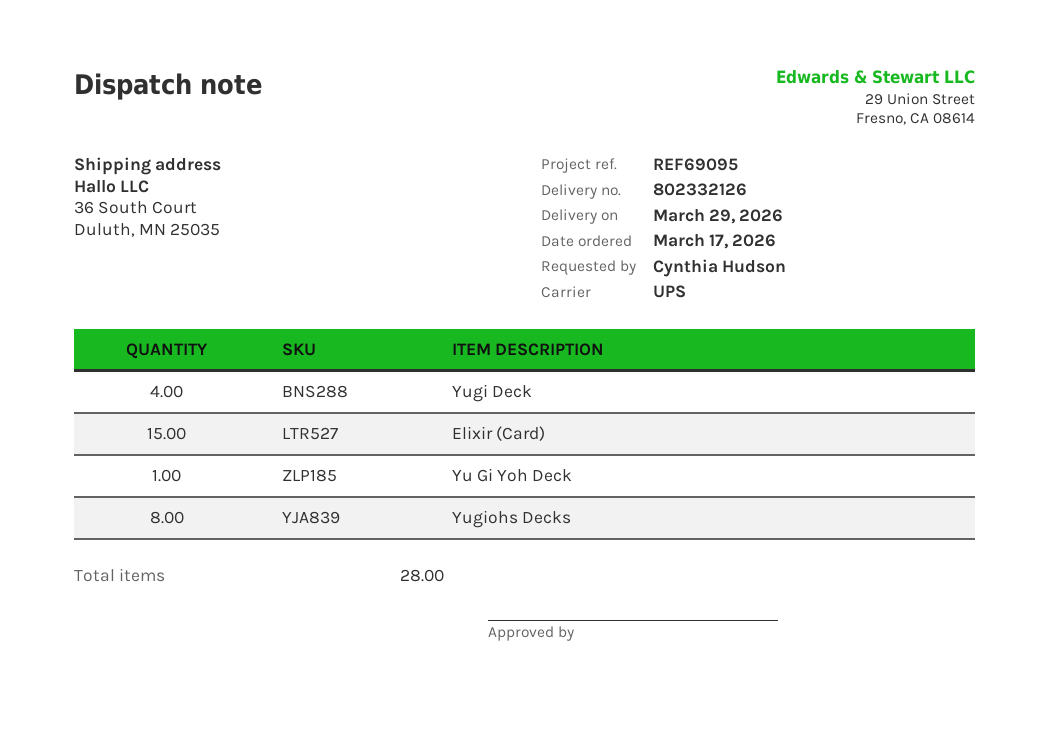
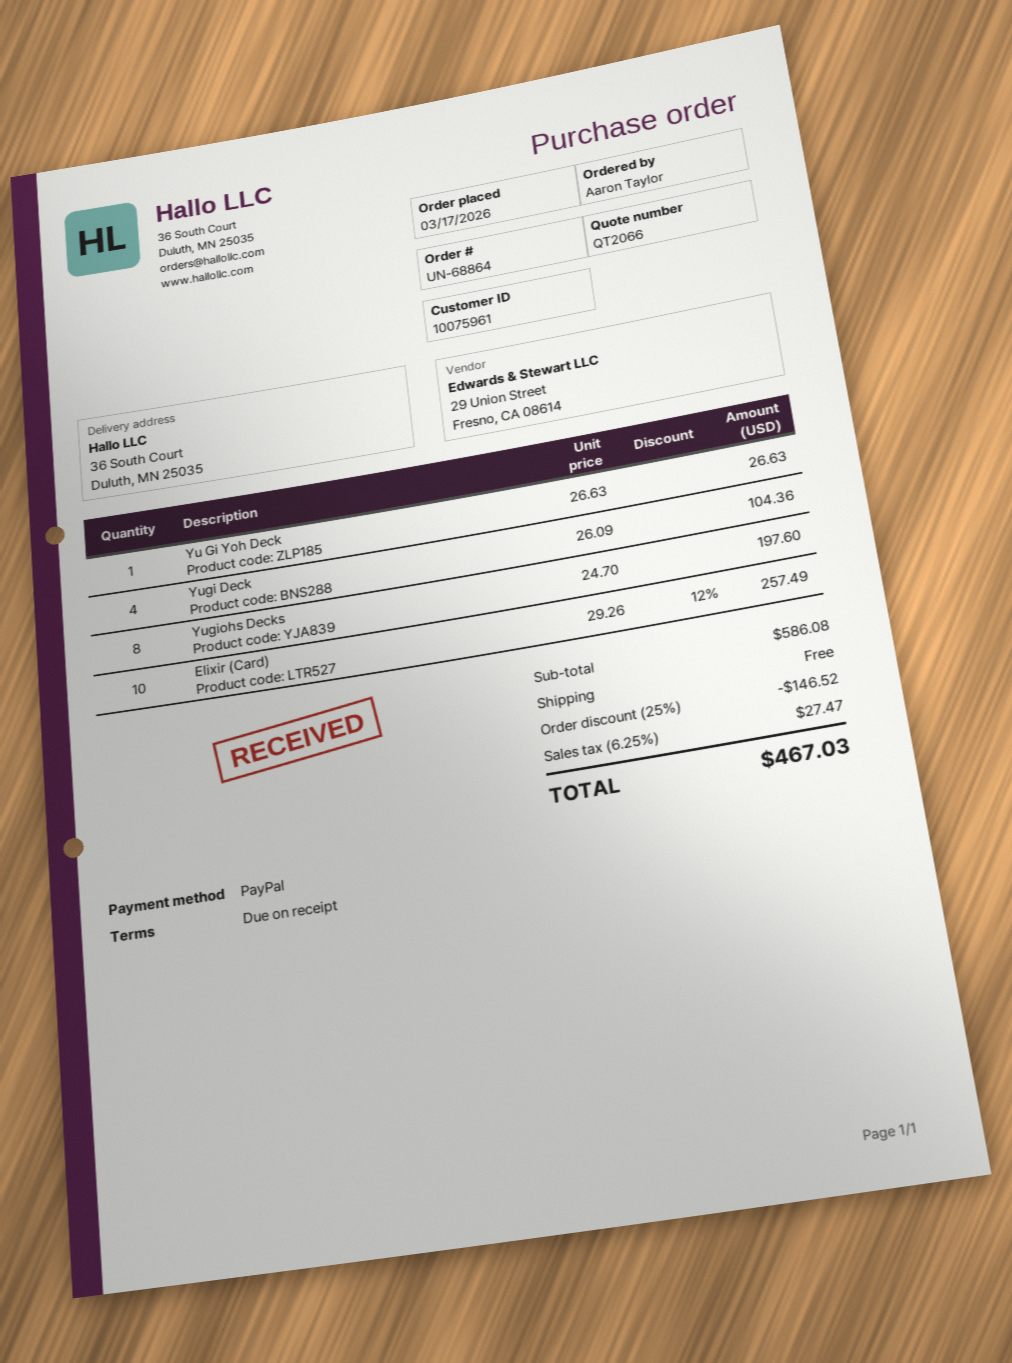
ordered by: Cynthia Hudson -> Aaron Taylor
Elixir (Card): 15 -> 10

